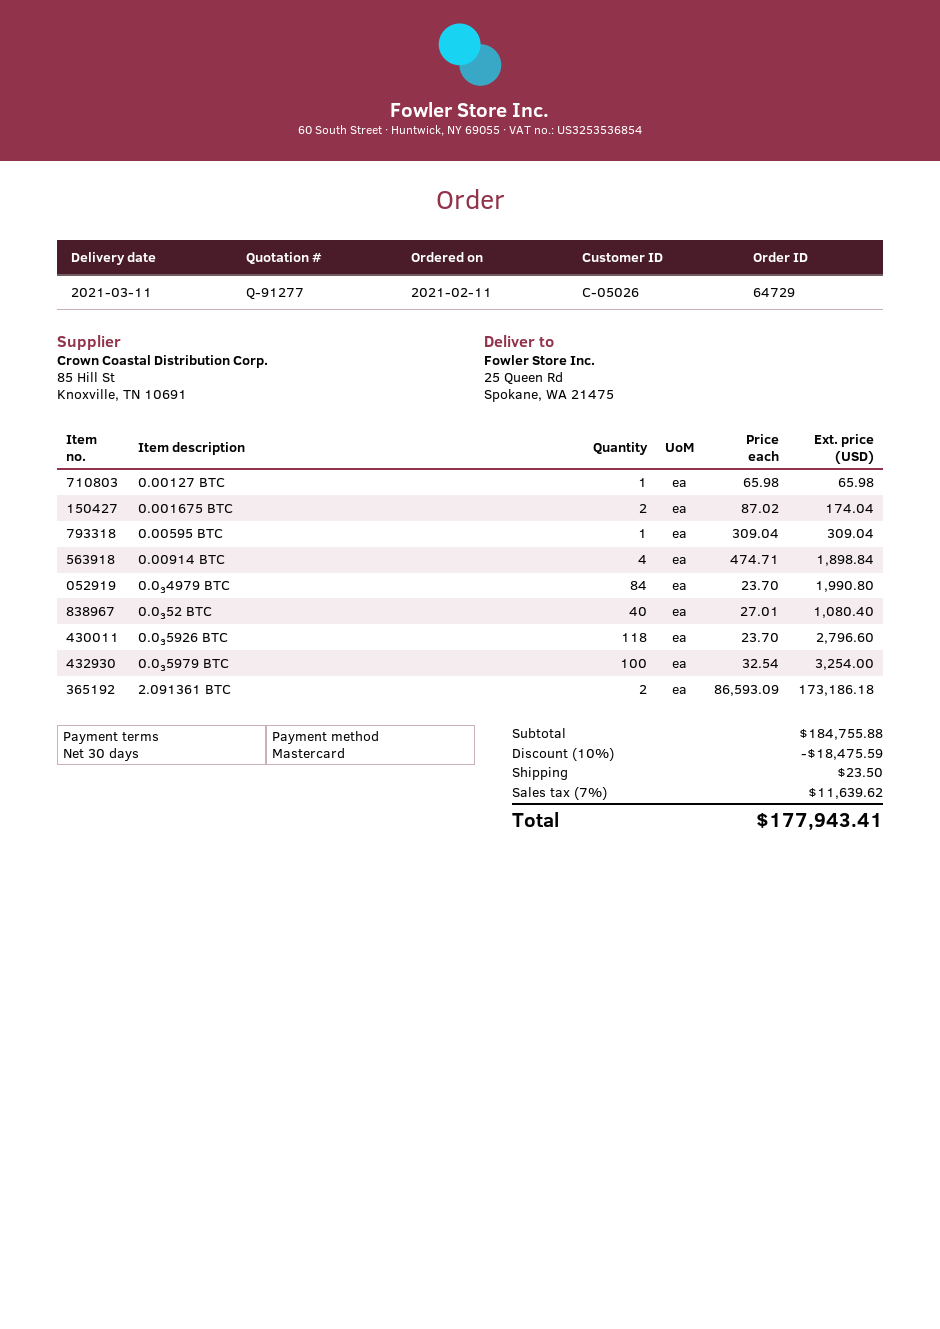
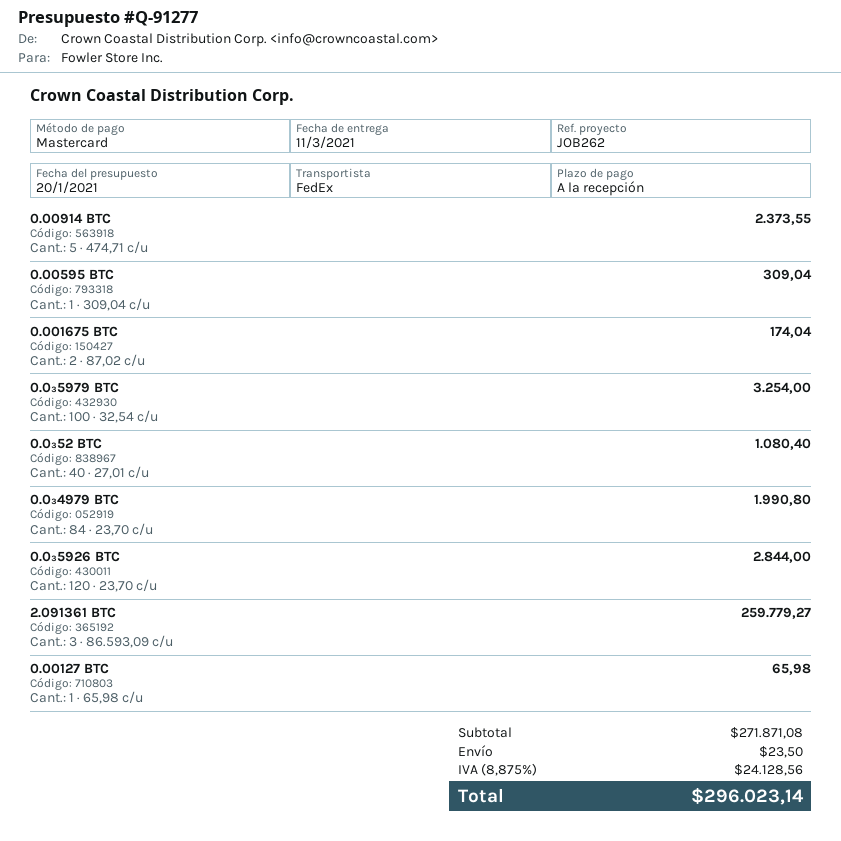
payment terms: 30 days -> on receipt
0.00914 BTC: 4 x 474.71 = 1898.84 -> 5 x 474.71 = 2373.55
0.0₃5926 BTC: 118 x 23.70 = 2796.60 -> 120 x 23.70 = 2844.00
2.091361 BTC: 2 x 86593.09 = 173186.18 -> 3 x 86593.09 = 259779.27
subtotal: 184755.88 -> 271871.08
discount: 10% = 18475.59 -> none
tax: 7% = 11639.62 -> 8.875% = 24128.56
total: 177943.41 -> 296023.14

